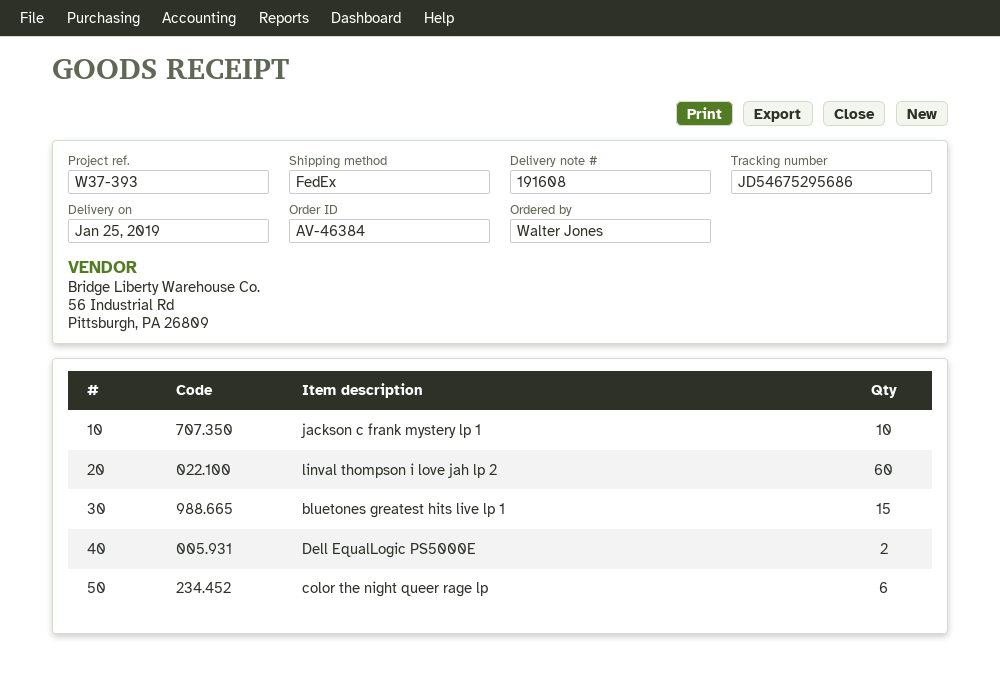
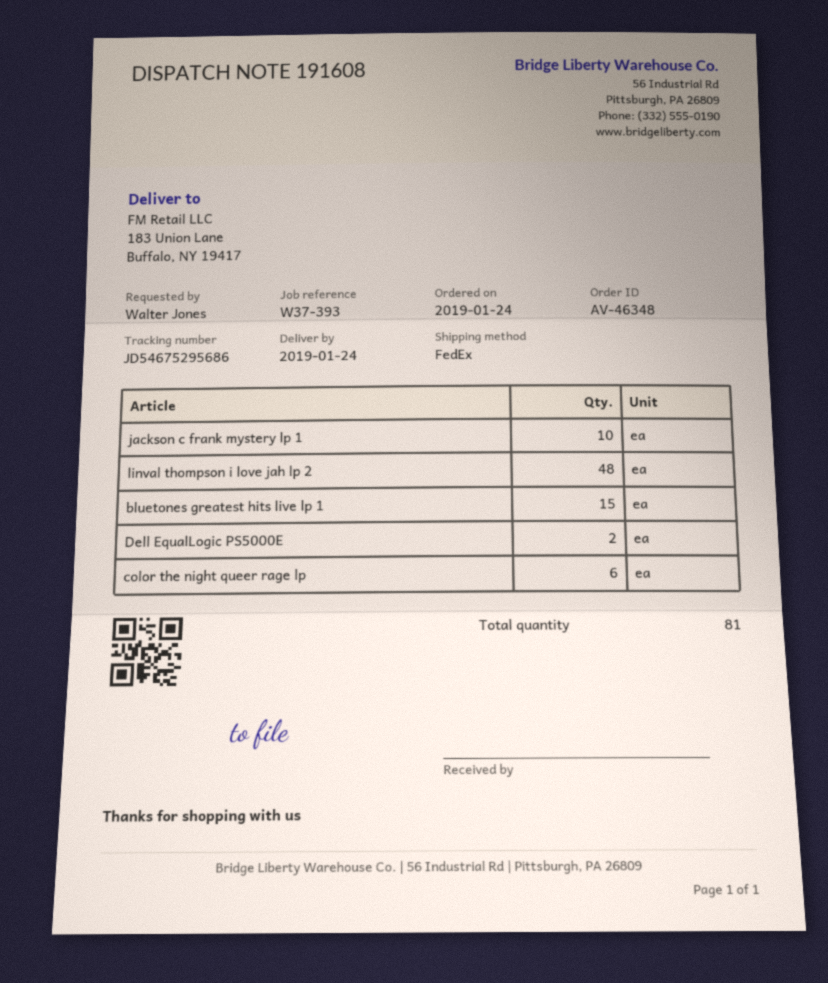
order number: AV-46384 -> AV-46348
delivery date: 2019-01-25 -> 2019-01-24
linval thompson i love jah lp 2: 60 -> 48

